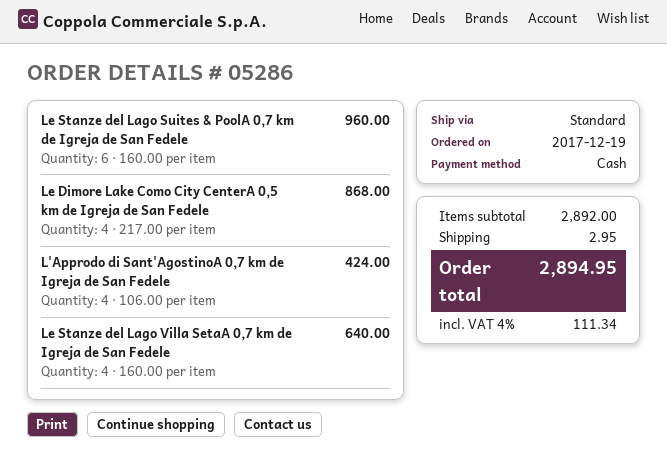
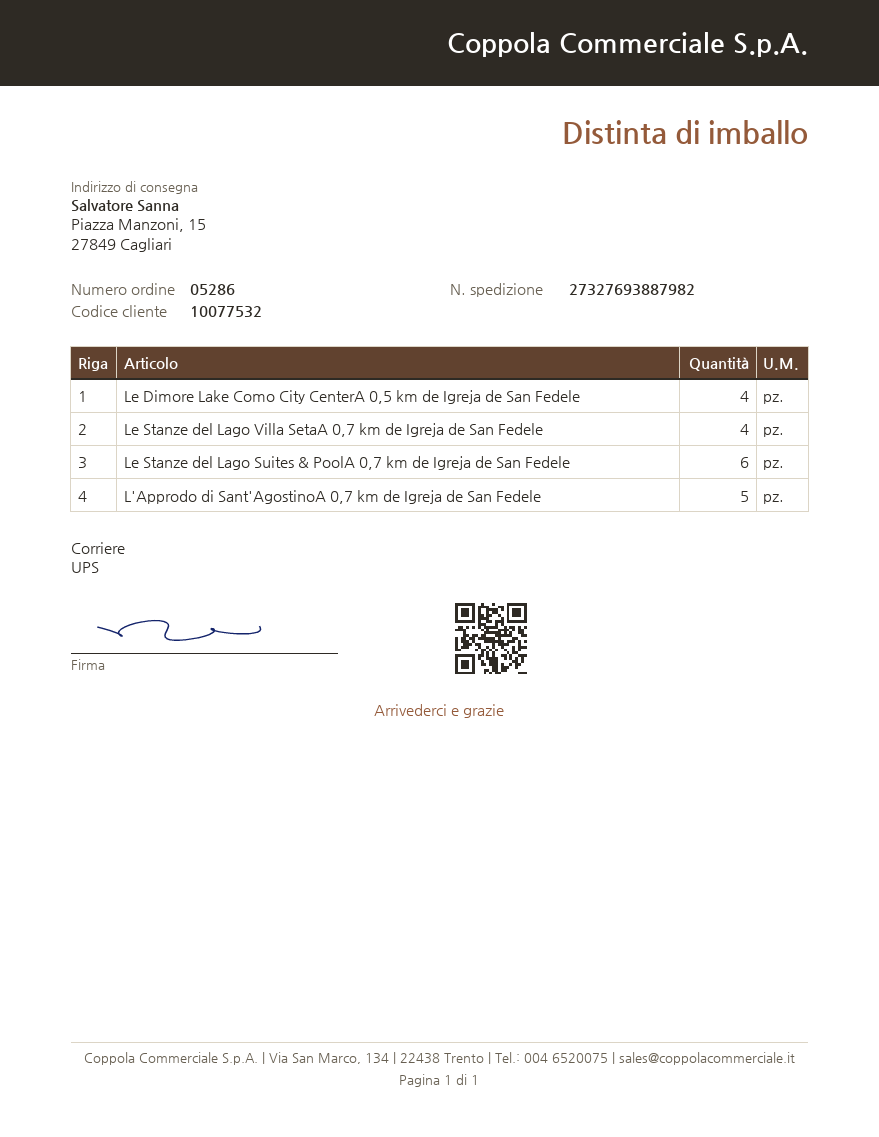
shipping method: standard -> UPS
L'Approdo di Sant'AgostinoA 0,7 km de Igreja de San Fedele: 4 -> 5

